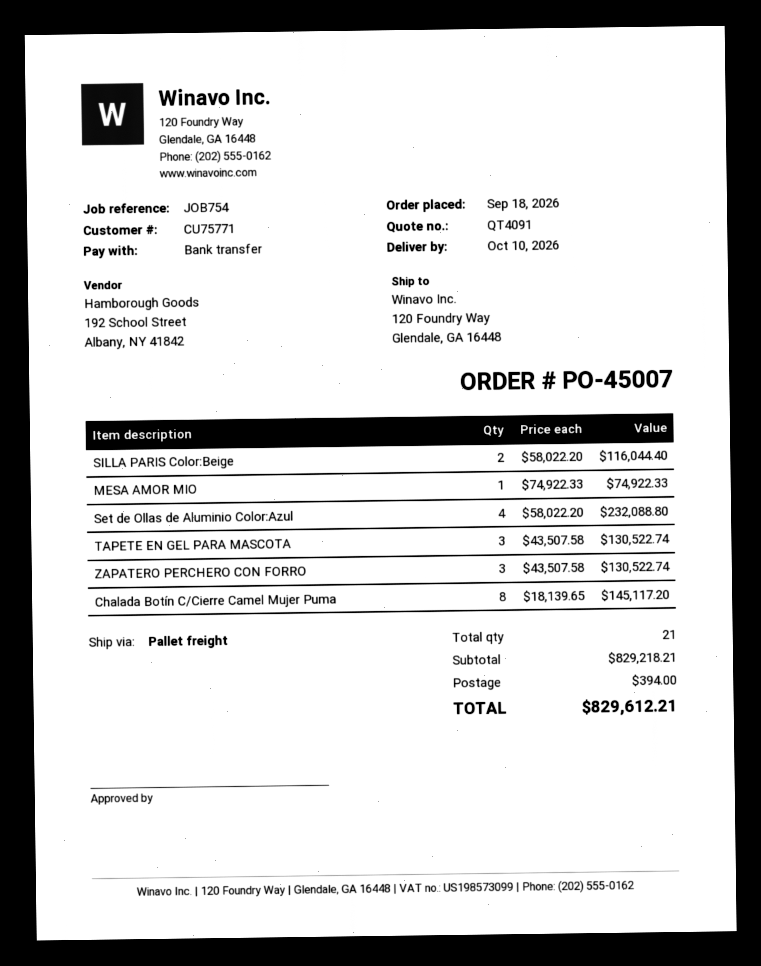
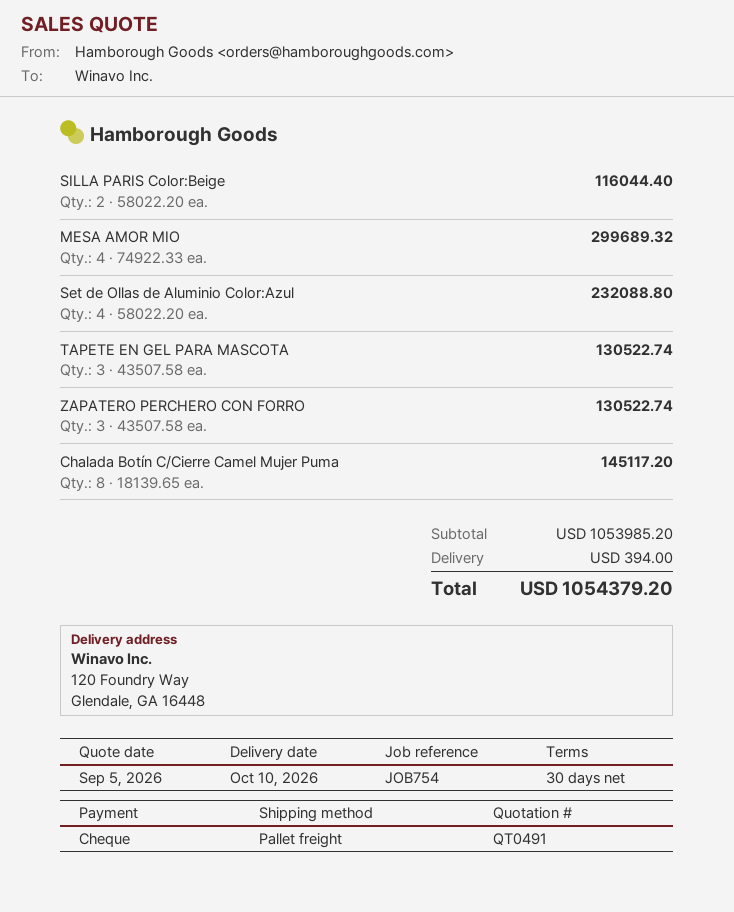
quote number: QT4091 -> QT0491
payment method: bank transfer -> cheque
MESA AMOR MIO: 1 x 74922.33 = 74922.33 -> 4 x 74922.33 = 299689.32
subtotal: 829218.21 -> 1053985.20
total: 829612.21 -> 1054379.20

